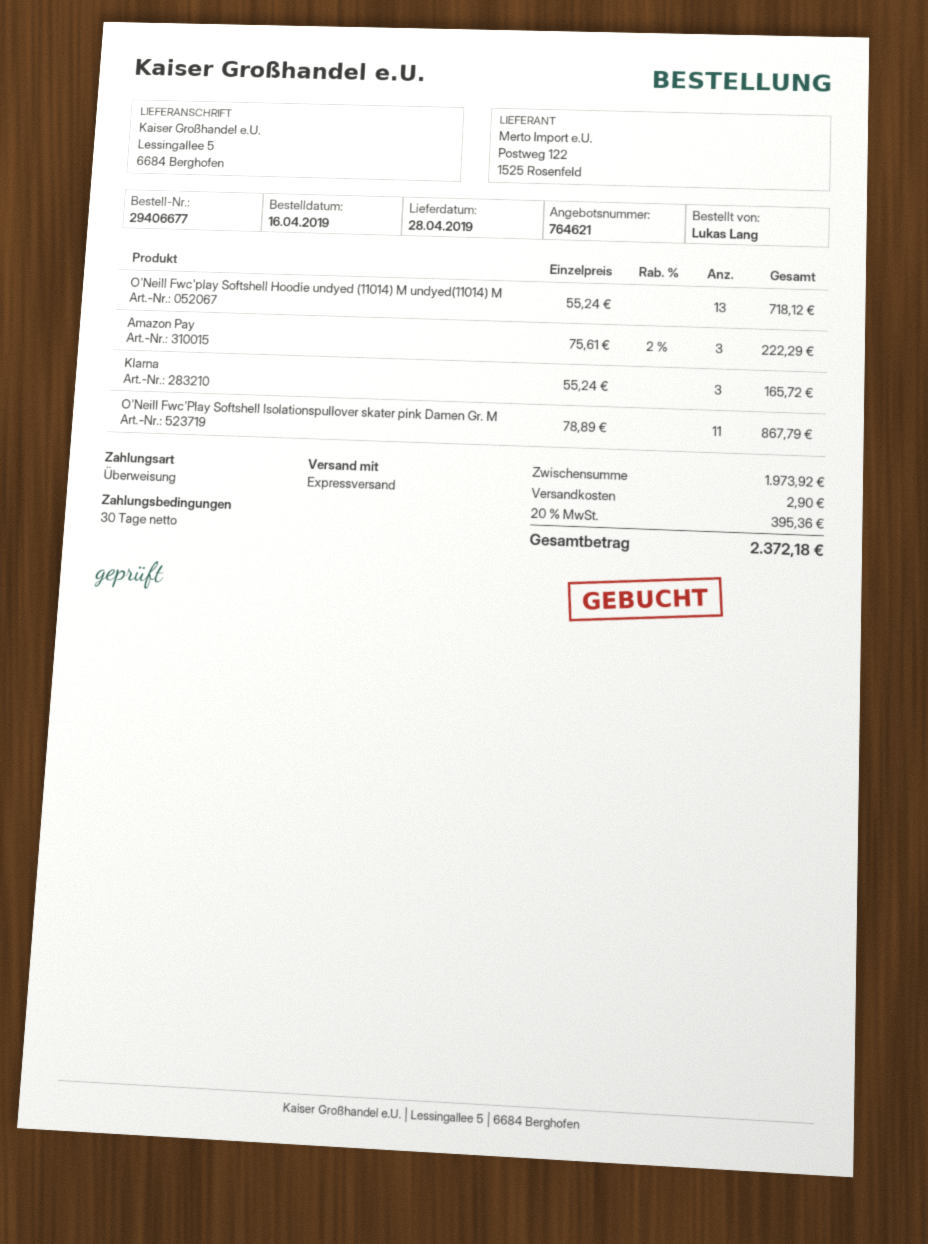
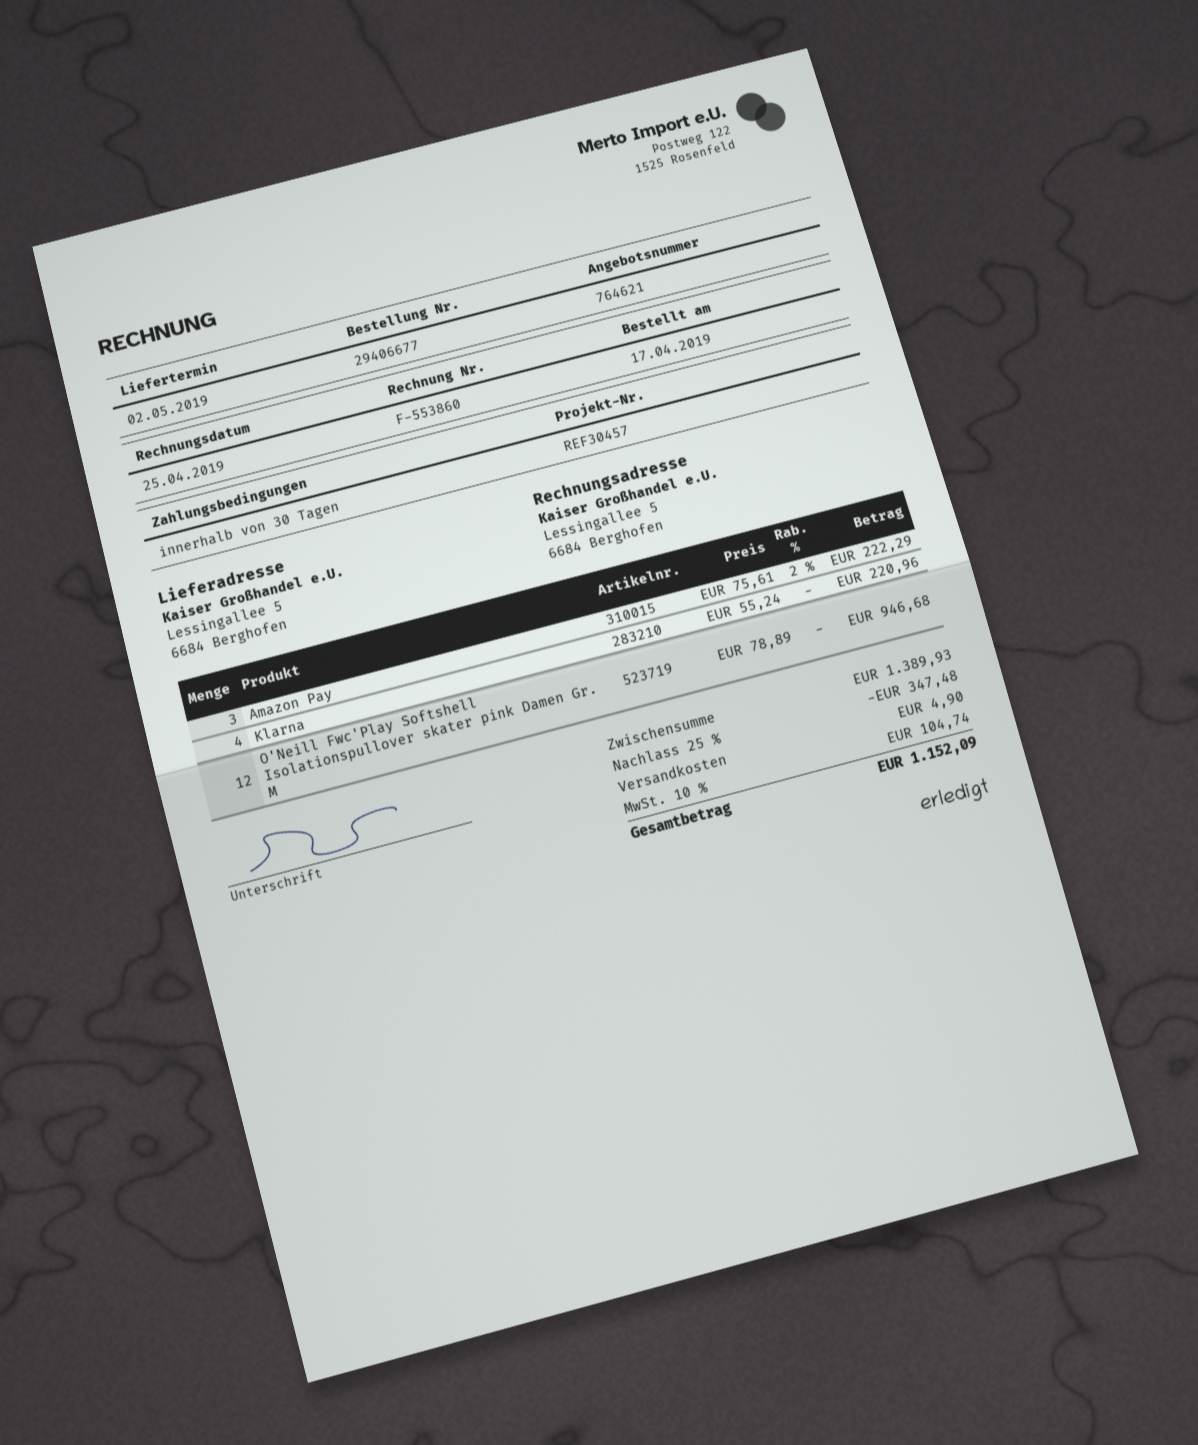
order date: 2019-04-16 -> 2019-04-17
delivery date: 2019-04-28 -> 2019-05-02
O'Neill Fwc'play Softshell Hoodie undyed (11014) M undyed(11014) M: 13 x 55.24 = 718.12 -> none
Klarna: 3 x 55.24 = 165.72 -> 4 x 55.24 = 220.96
O'Neill Fwc'Play Softshell Isolationspullover skater pink Damen Gr. M: 11 x 78.89 = 867.79 -> 12 x 78.89 = 946.68
subtotal: 1973.92 -> 1389.93
discount: none -> 25% = 347.48
shipping: 2.90 -> 4.90
tax: 20% = 395.36 -> 10% = 104.74
total: 2372.18 -> 1152.09

